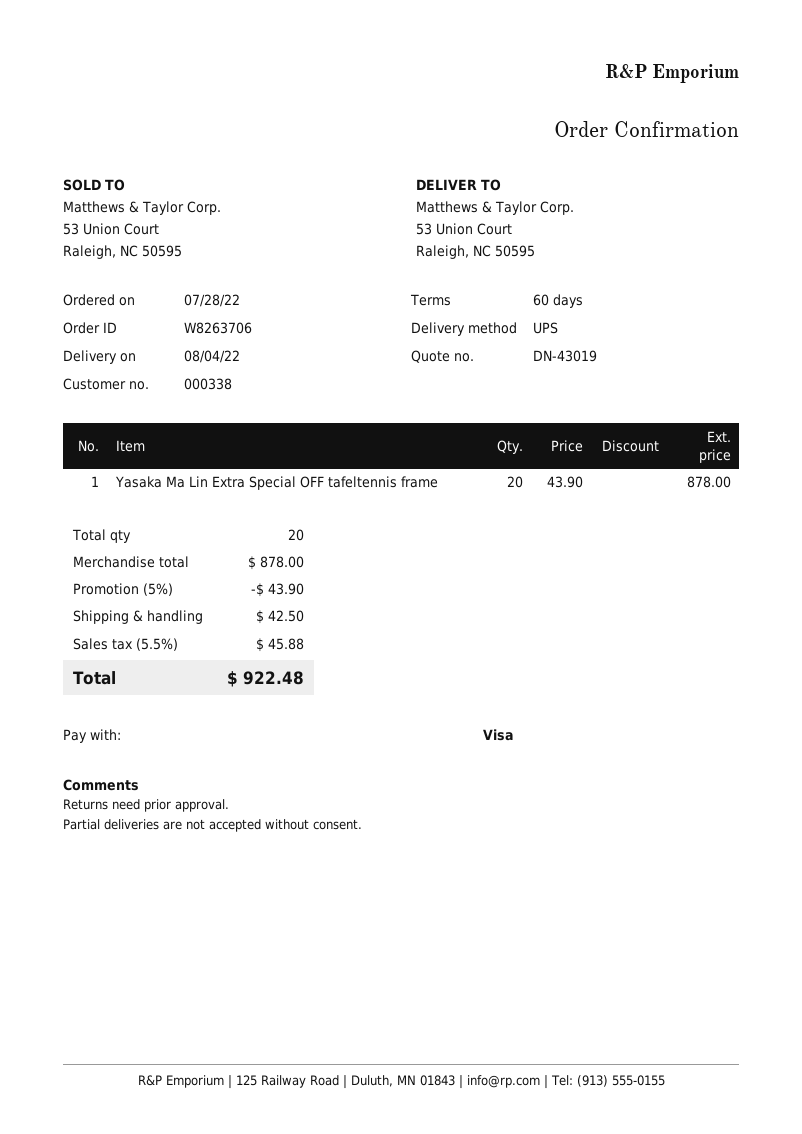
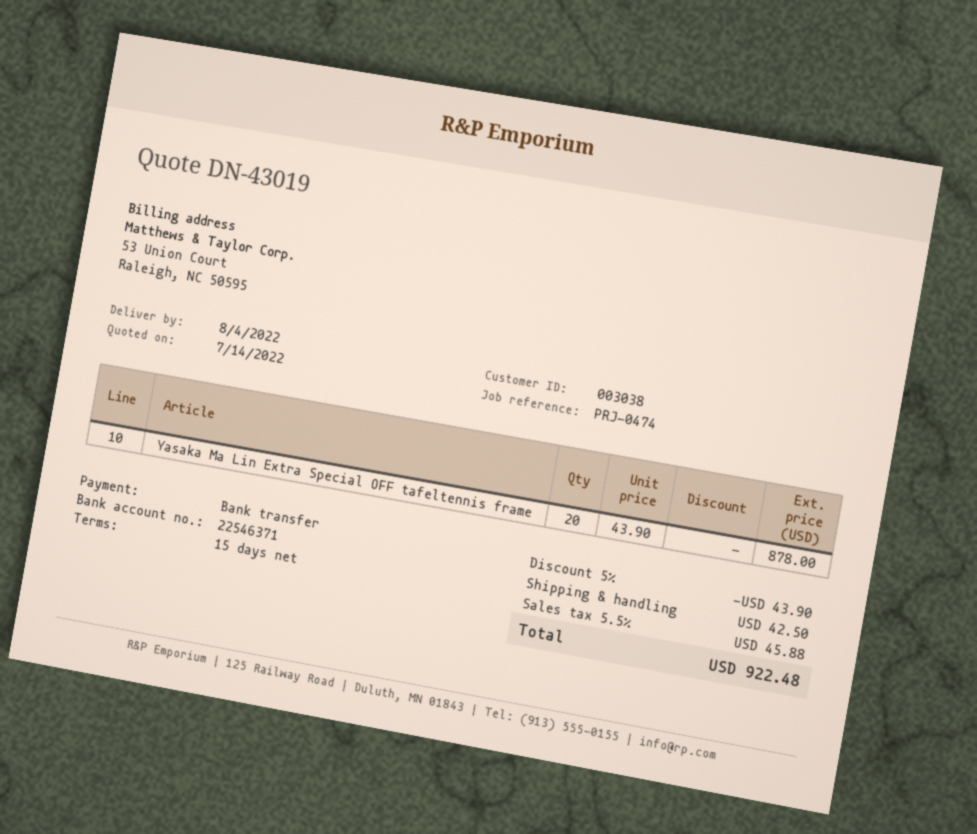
payment terms: 60 days -> 15 days
customer number: 000338 -> 003038
payment method: Visa -> bank transfer

